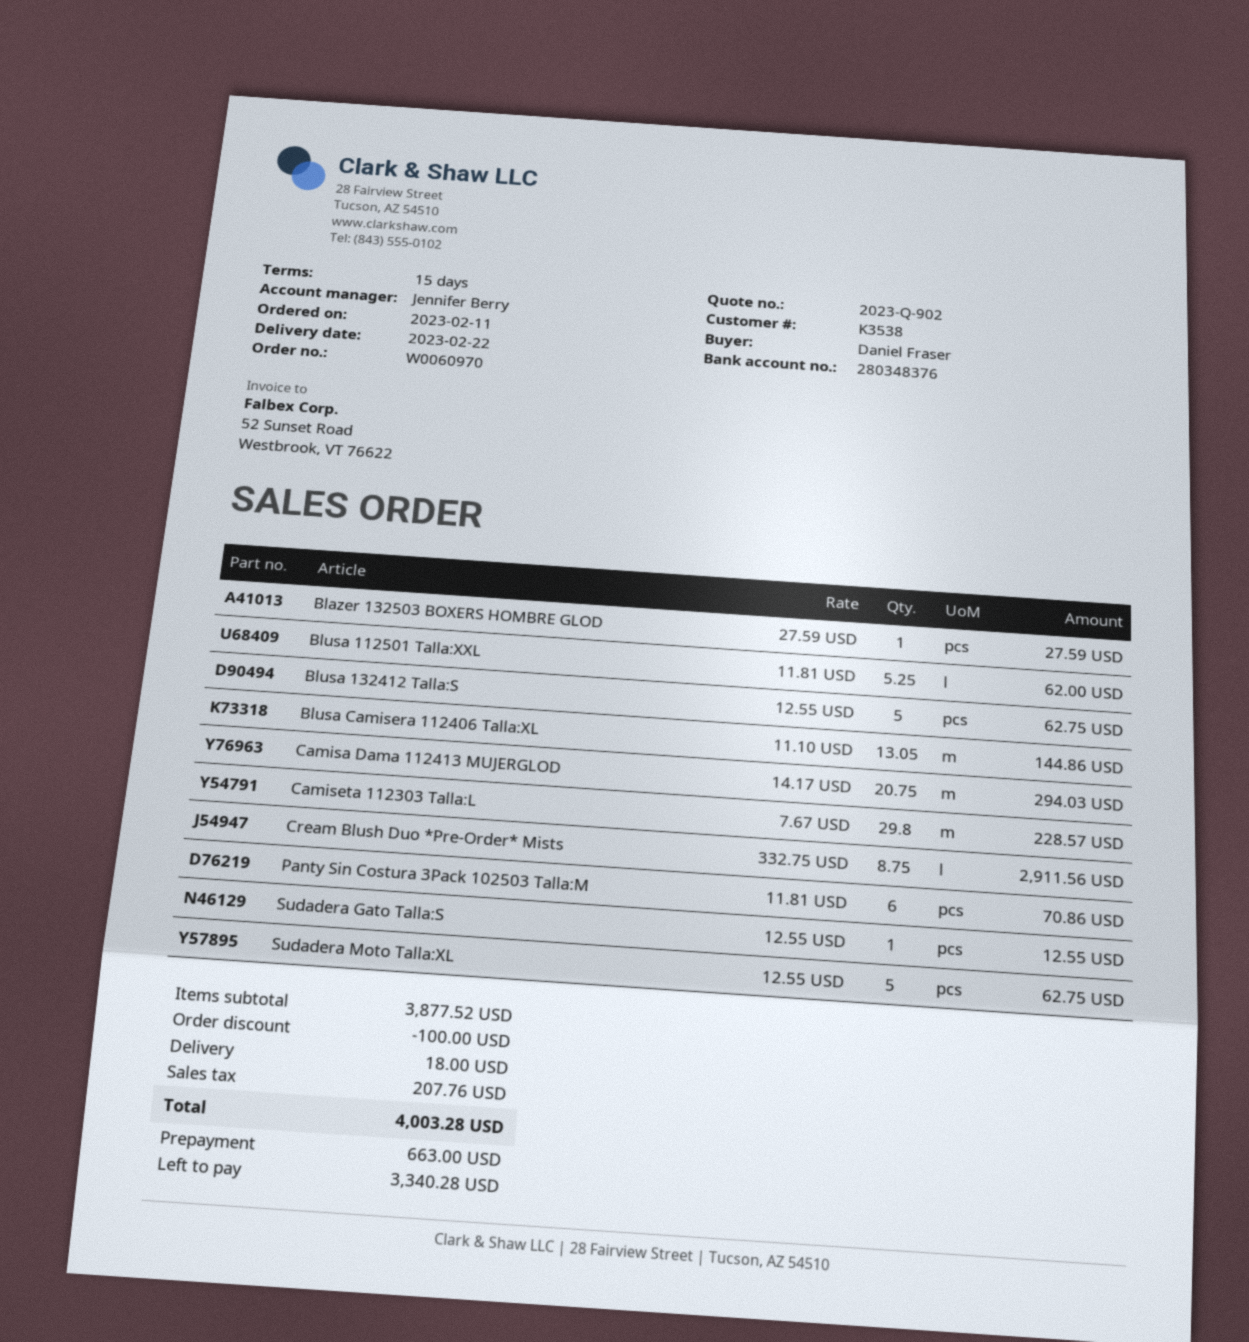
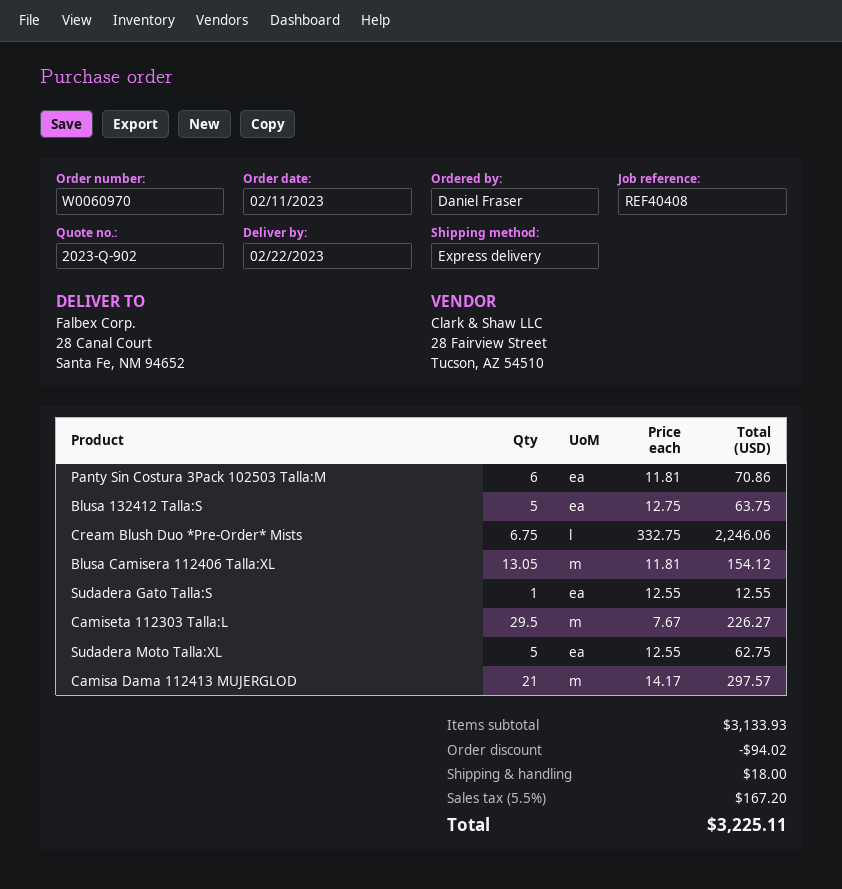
Blazer 132503 BOXERS HOMBRE GLOD: 1 x 27.59 = 27.59 -> none
Blusa 112501 Talla:XXL: 5.25 x 11.81 = 62.00 -> none
Blusa 132412 Talla:S: 5 x 12.55 = 62.75 -> 5 x 12.75 = 63.75
Blusa Camisera 112406 Talla:XL: 13.05 x 11.10 = 144.86 -> 13.05 x 11.81 = 154.12
Camisa Dama 112413 MUJERGLOD: 20.75 x 14.17 = 294.03 -> 21 x 14.17 = 297.57
Camiseta 112303 Talla:L: 29.8 x 7.67 = 228.57 -> 29.5 x 7.67 = 226.27
Cream Blush Duo *Pre-Order* Mists: 8.75 x 332.75 = 2911.56 -> 6.75 x 332.75 = 2246.06
subtotal: 3877.52 -> 3133.93
discount: 100.00 -> 94.02
tax: 207.76 -> 167.20
total: 4003.28 -> 3225.11

